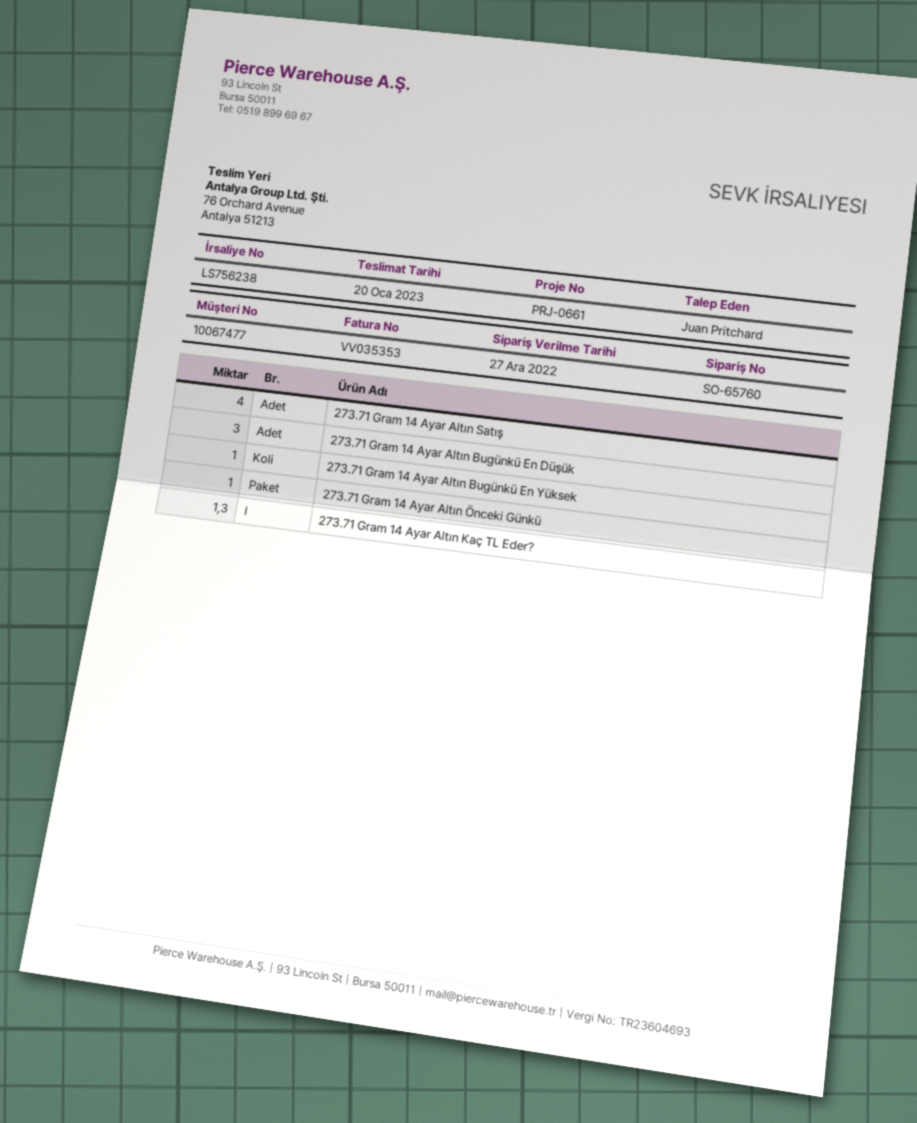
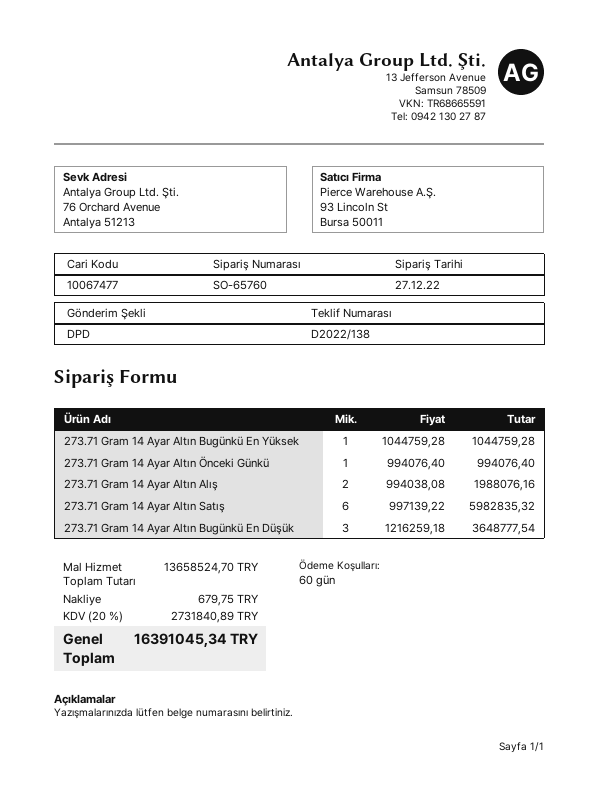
273.71 Gram 14 Ayar Altın Satış: 4 -> 6
273.71 Gram 14 Ayar Altın Kaç TL Eder?: 1.3 -> none
273.71 Gram 14 Ayar Altın Alış: none -> 2

